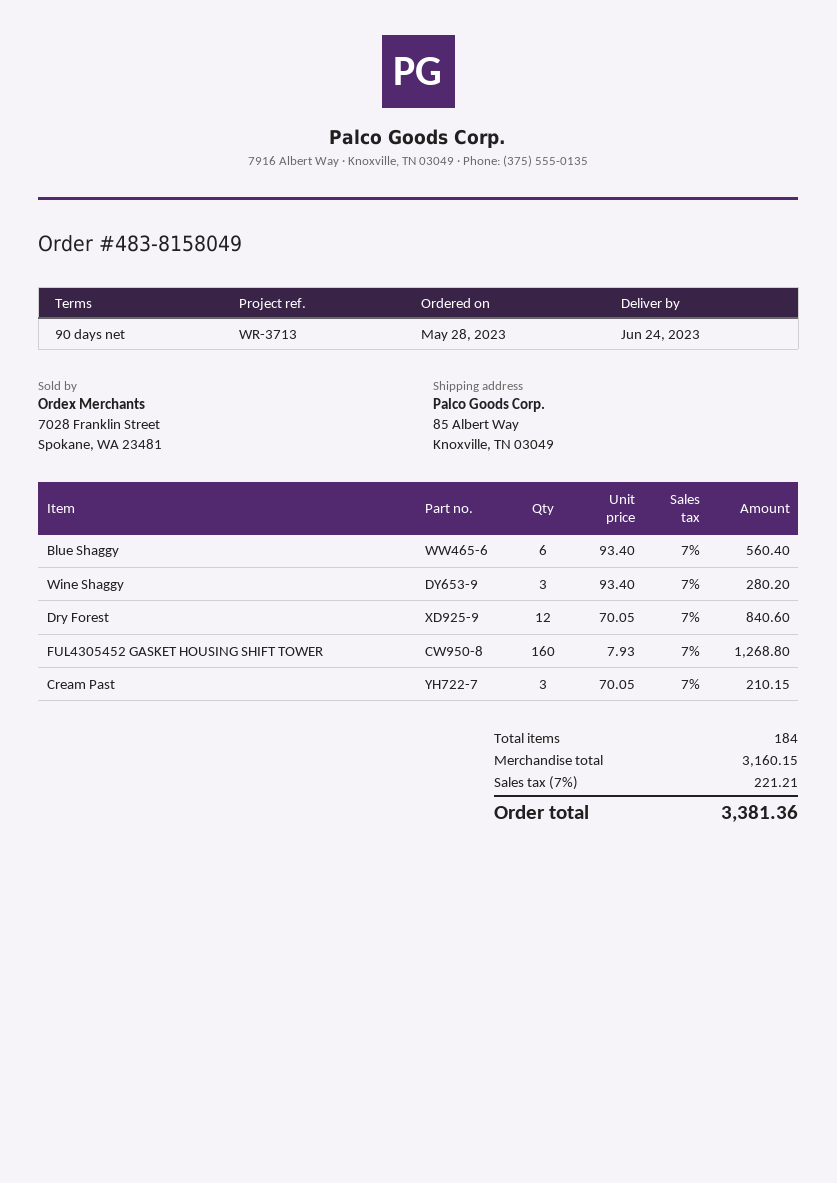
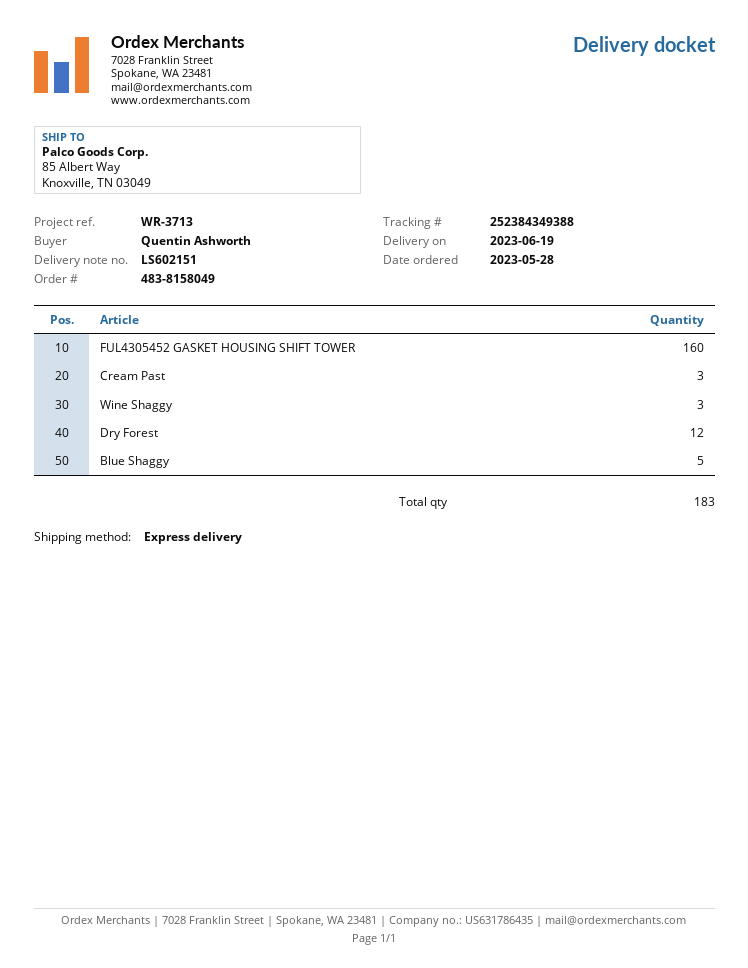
delivery date: 2023-06-24 -> 2023-06-19
Blue Shaggy: 6 -> 5
total quantity: 184 -> 183

